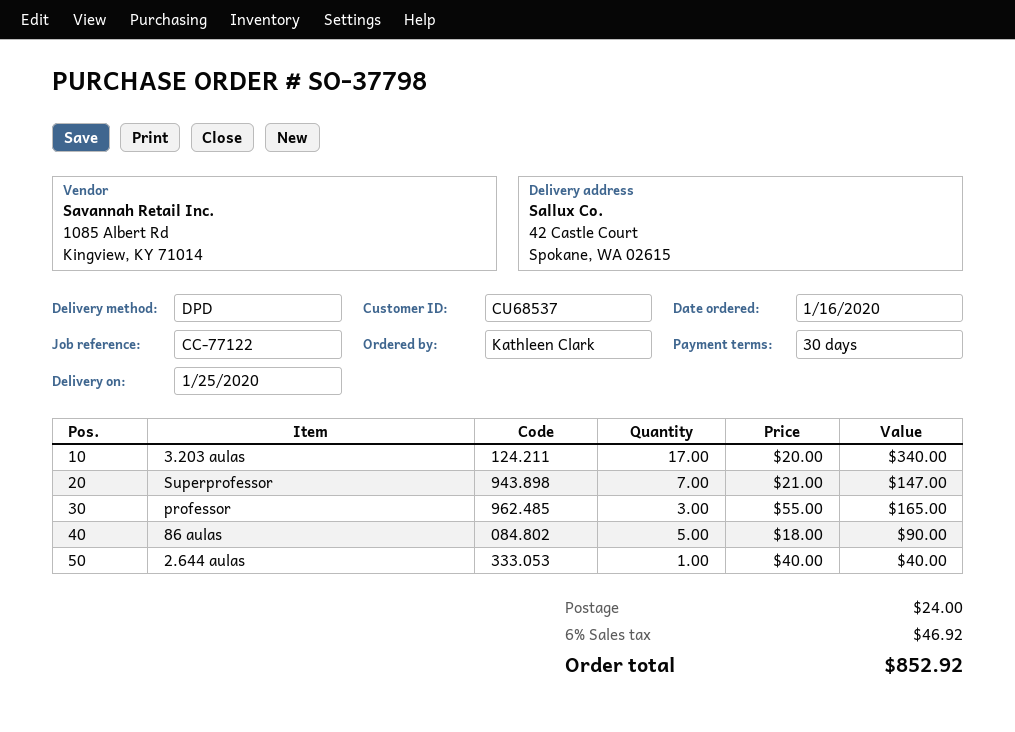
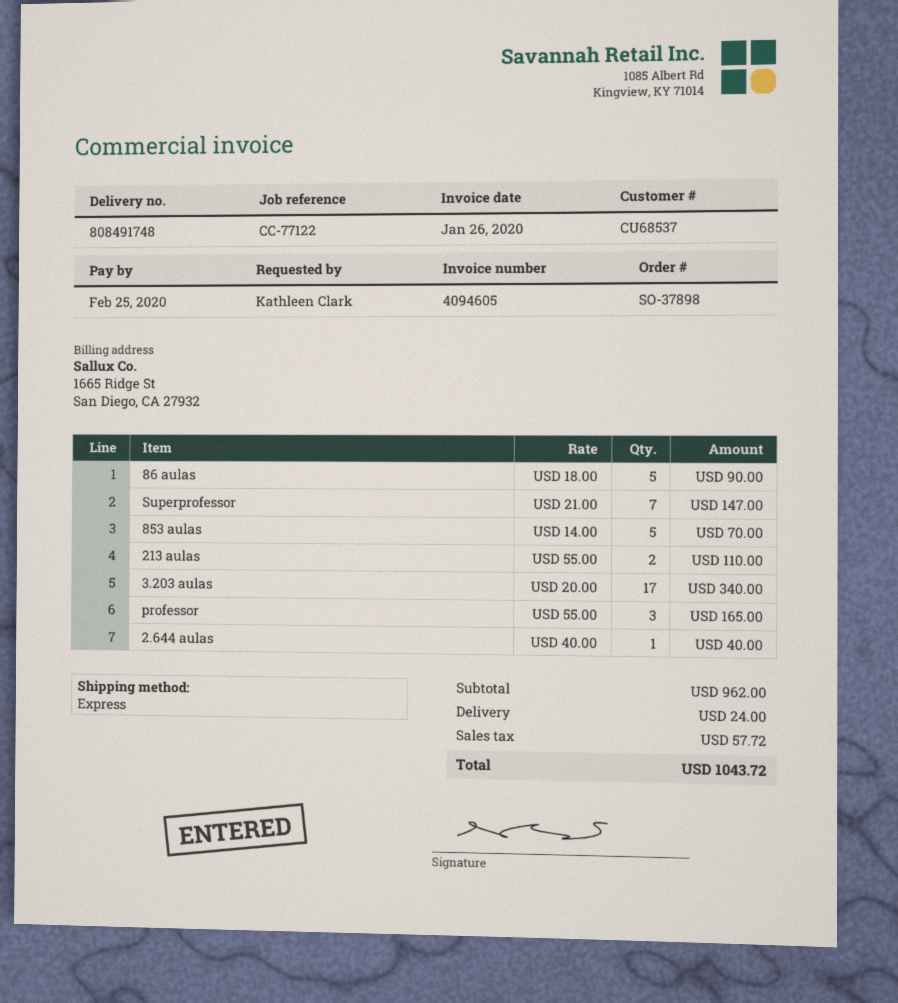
order number: SO-37798 -> SO-37898
shipping method: DPD -> express
853 aulas: none -> 5 x 14.00 = 70.00
213 aulas: none -> 2 x 55.00 = 110.00
tax: 46.92 -> 57.72
total: 852.92 -> 1043.72

